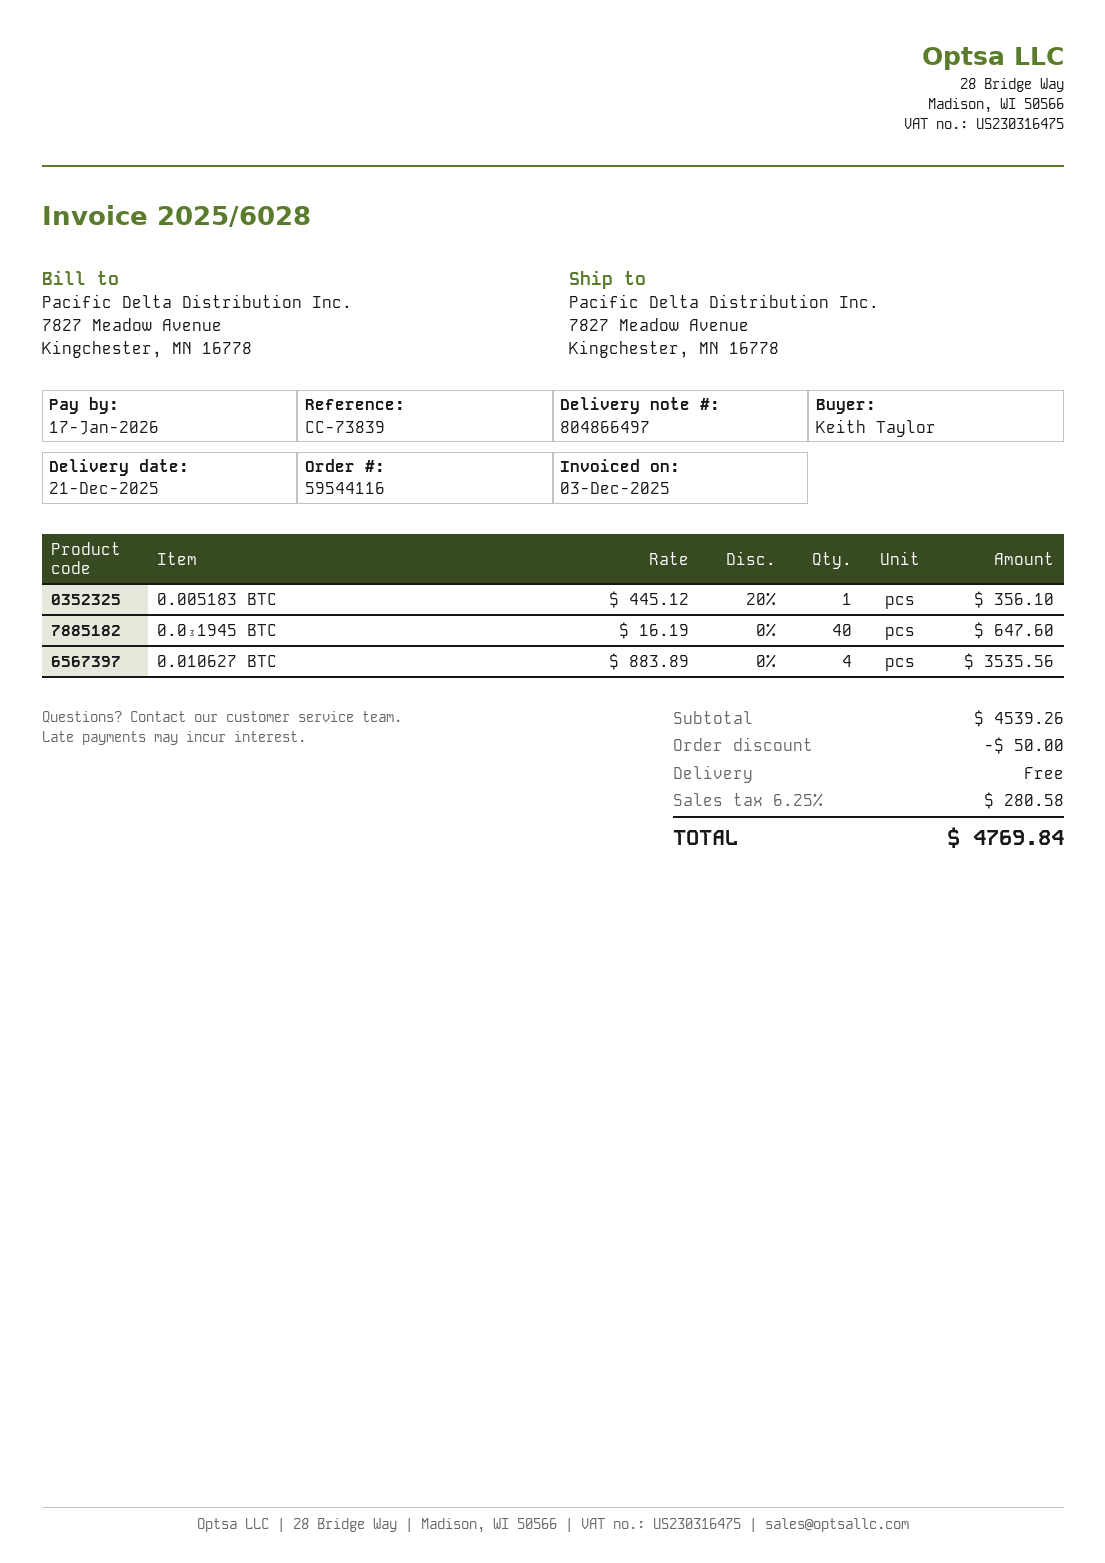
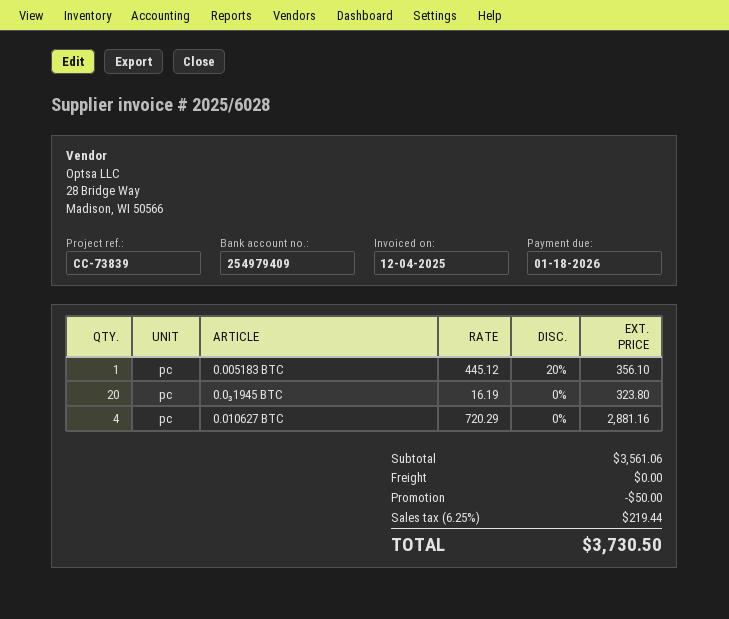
invoice date: 2025-12-03 -> 2025-12-04
due date: 2026-01-17 -> 2026-01-18
0.0₃1945 BTC: 40 x 16.19 = 647.60 -> 20 x 16.19 = 323.80
0.010627 BTC: 4 x 883.89 = 3535.56 -> 4 x 720.29 = 2881.16
subtotal: 4539.26 -> 3561.06
tax: 6.25% = 280.58 -> 6.25% = 219.44
total: 4769.84 -> 3730.50

